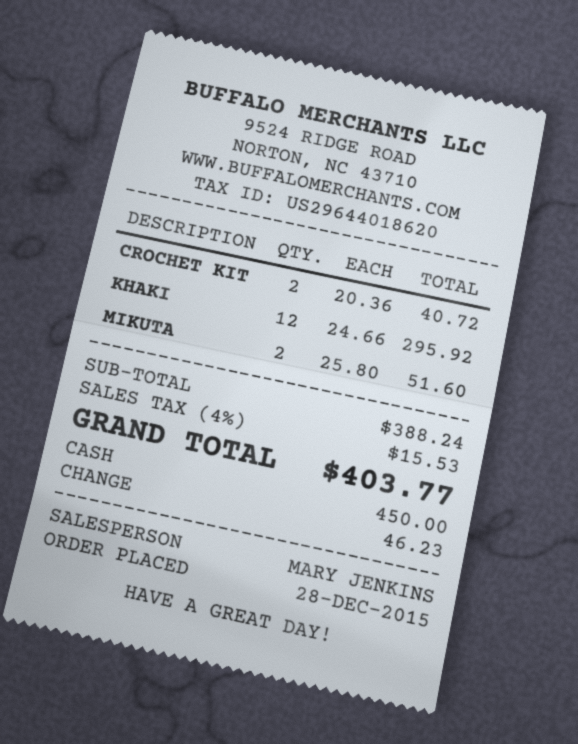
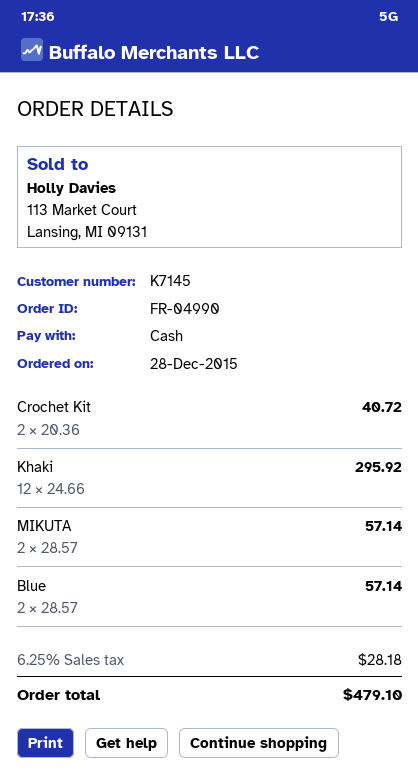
MIKUTA: 2 x 25.80 = 51.60 -> 2 x 28.57 = 57.14
Blue: none -> 2 x 28.57 = 57.14
tax: 4% = 15.53 -> 6.25% = 28.18
total: 403.77 -> 479.10

